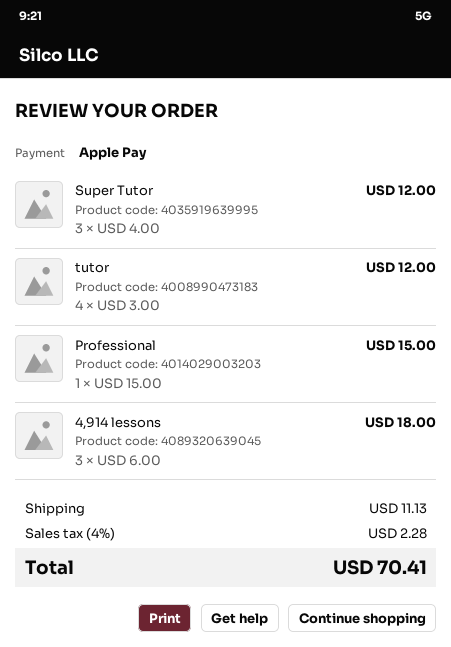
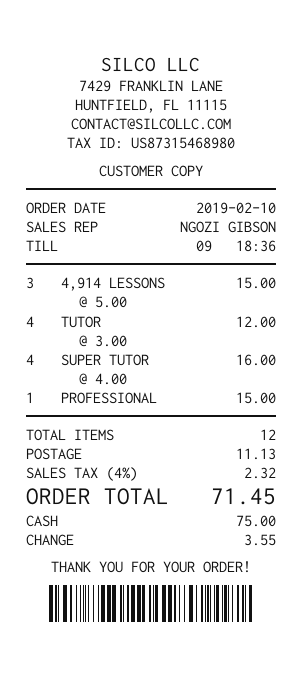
payment method: Apple Pay -> cash
Super Tutor: 3 x 4.00 = 12.00 -> 4 x 4.00 = 16.00
4,914 lessons: 3 x 6.00 = 18.00 -> 3 x 5.00 = 15.00
tax: 4% = 2.28 -> 4% = 2.32
total: 70.41 -> 71.45

